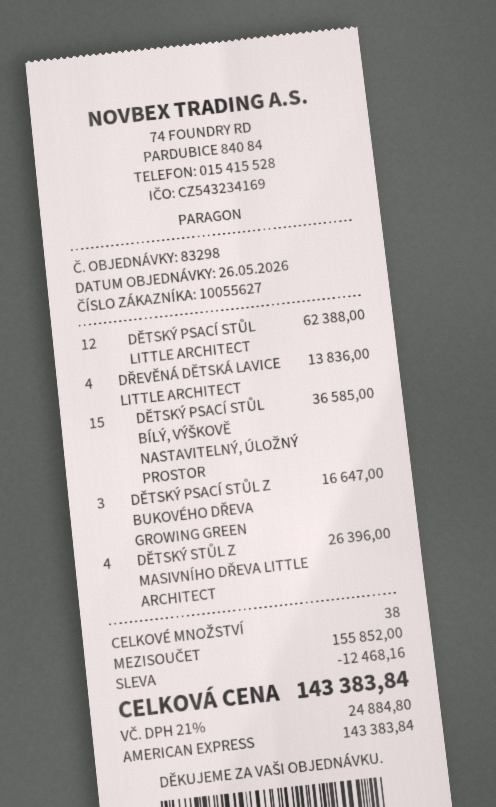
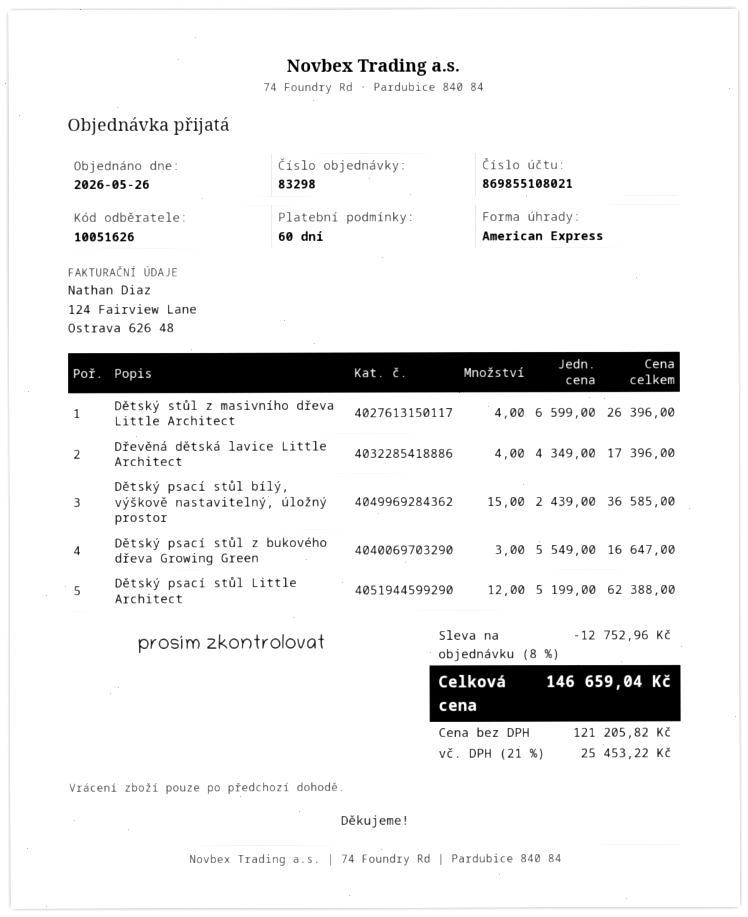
customer number: 10055627 -> 10051626
DŘEVĚNÁ DĚTSKÁ LAVICE LITTLE ARCHITECT: 4 for 13836.00 -> 4 for 17396.00
discount: 12468.16 -> 12752.96
tax: 21% = 24884.80 -> 21% = 25453.22
total: 143383.84 -> 146659.04

